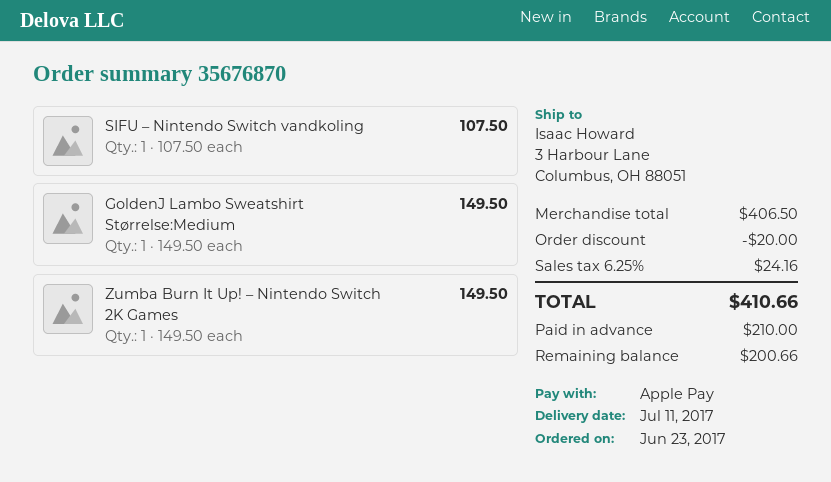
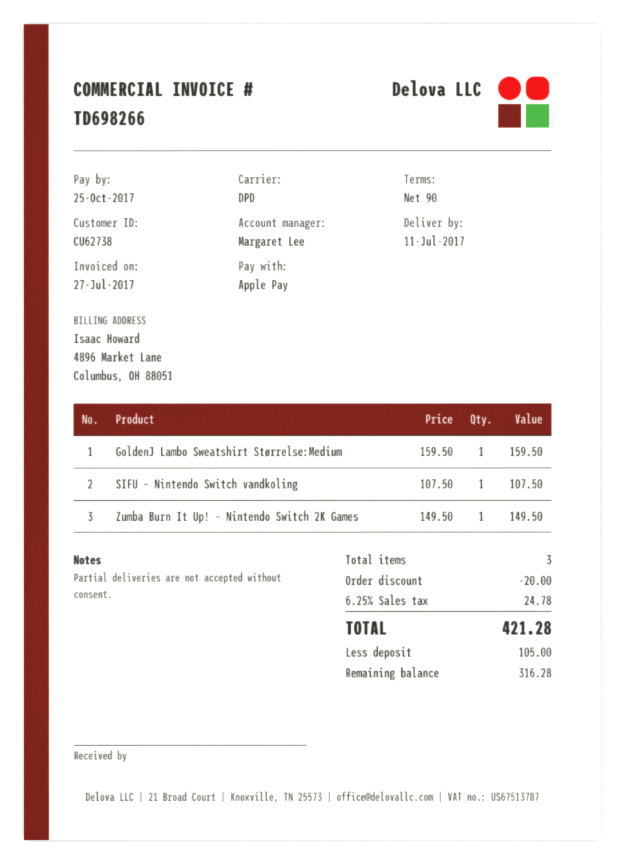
GoldenJ Lambo Sweatshirt Størrelse:Medium: 1 x 149.50 = 149.50 -> 1 x 159.50 = 159.50
tax: 6.25% = 24.16 -> 6.25% = 24.78
total: 410.66 -> 421.28
deposit: 210.00 -> 105.00
balance: 200.66 -> 316.28

